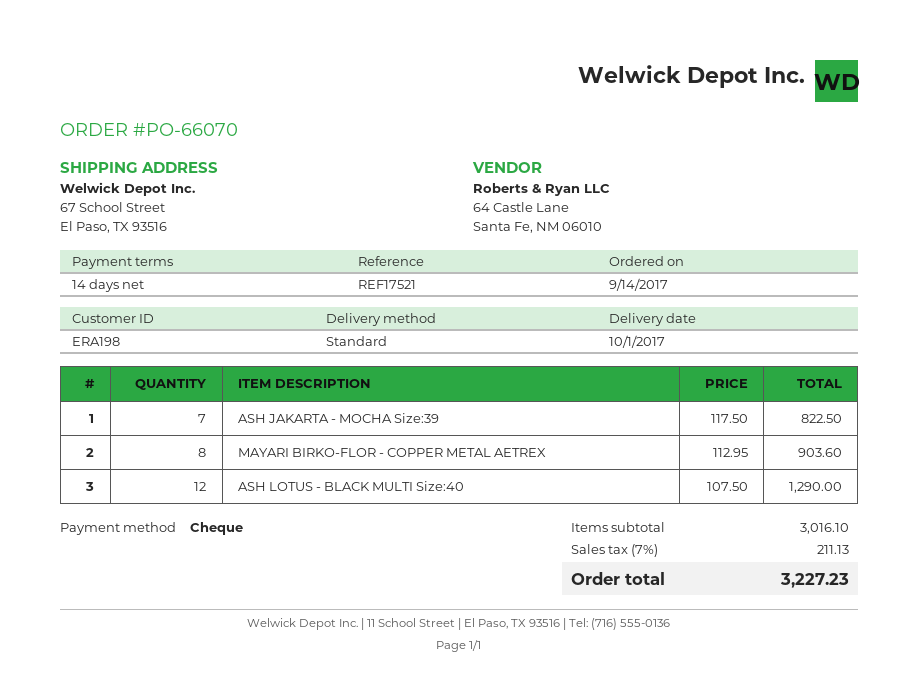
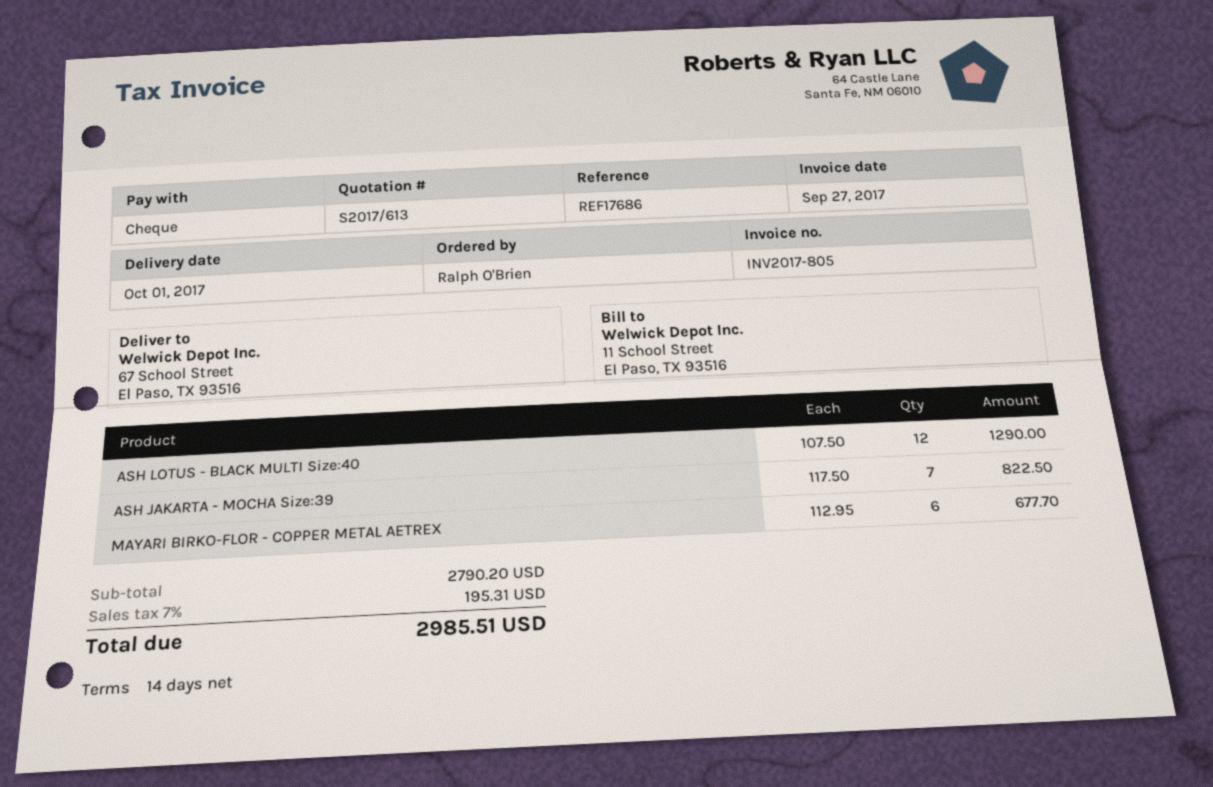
reference: REF17521 -> REF17686
MAYARI BIRKO-FLOR - COPPER METAL AETREX: 8 x 112.95 = 903.60 -> 6 x 112.95 = 677.70
subtotal: 3016.10 -> 2790.20
tax: 7% = 211.13 -> 7% = 195.31
total: 3227.23 -> 2985.51

